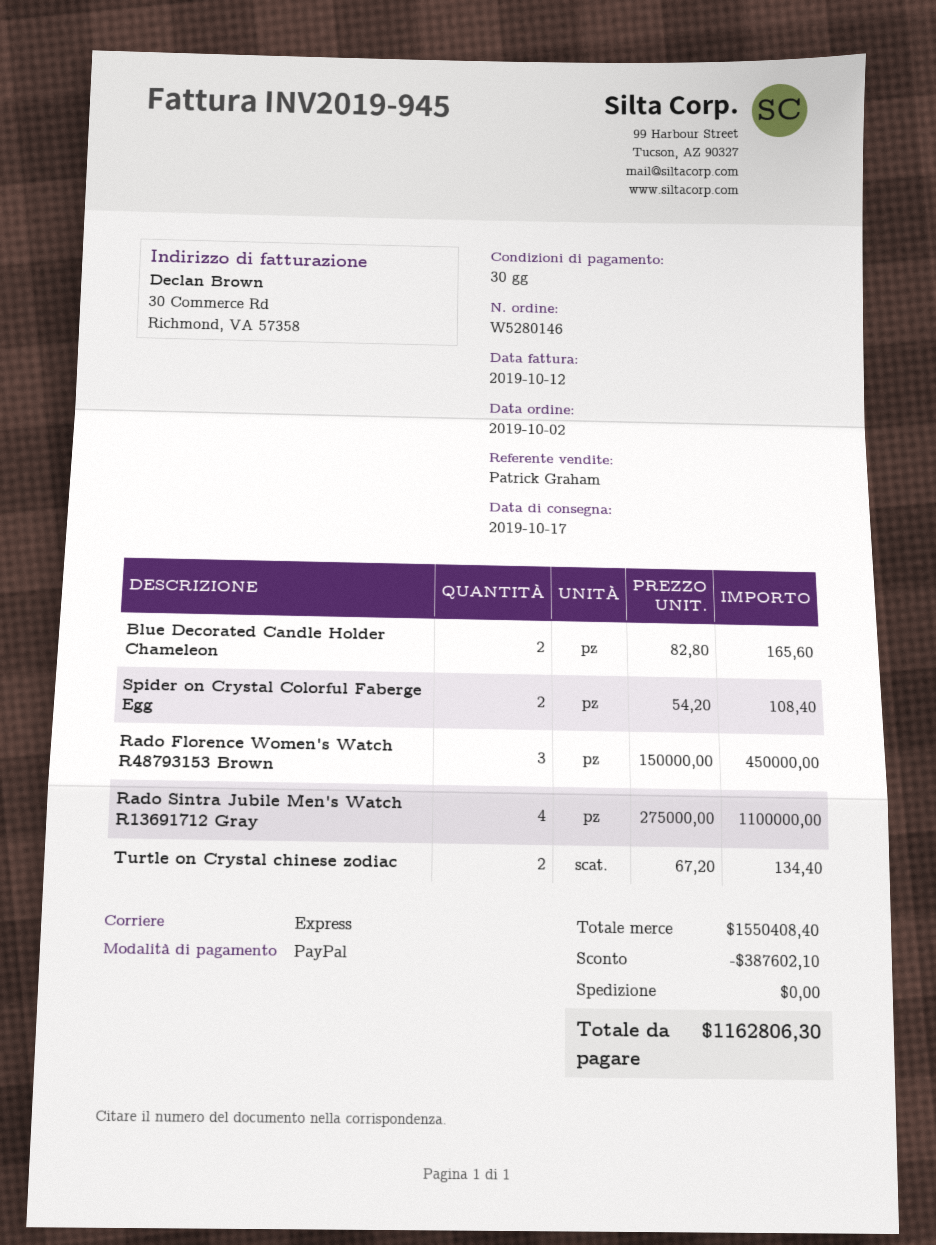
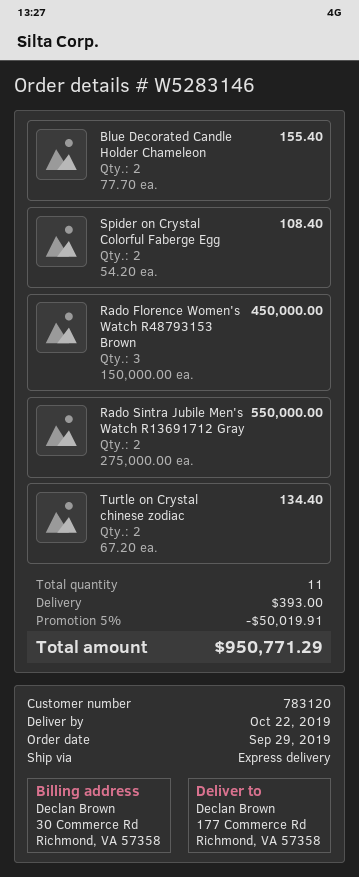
order number: W5280146 -> W5283146
order date: 2019-10-02 -> 2019-09-29
delivery date: 2019-10-17 -> 2019-10-22
Blue Decorated Candle Holder Chameleon: 2 x 82.80 = 165.60 -> 2 x 77.70 = 155.40
Rado Sintra Jubile Men's Watch R13691712 Gray: 4 x 275000.00 = 1100000.00 -> 2 x 275000.00 = 550000.00
discount: 387602.10 -> 50019.91
shipping: 0.00 -> 393.00
total: 1162806.30 -> 950771.29

